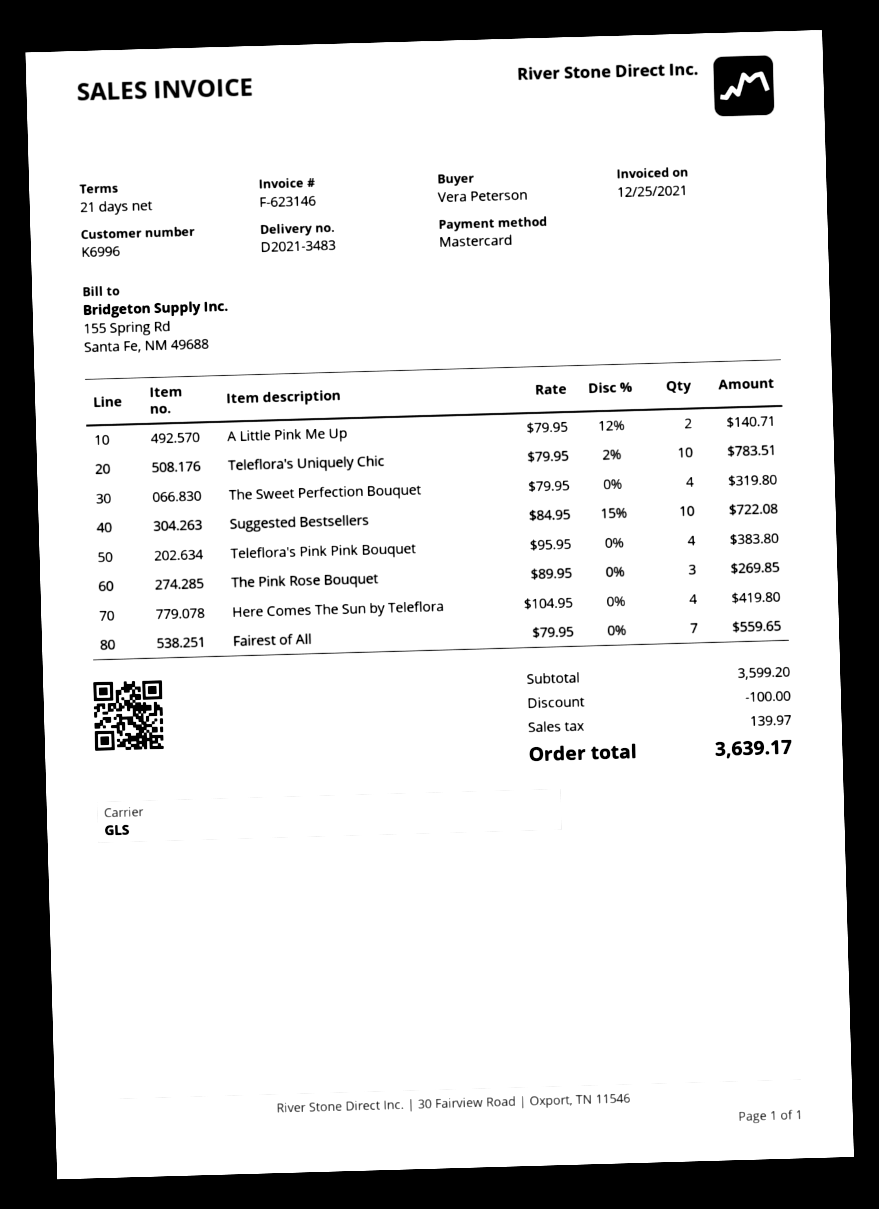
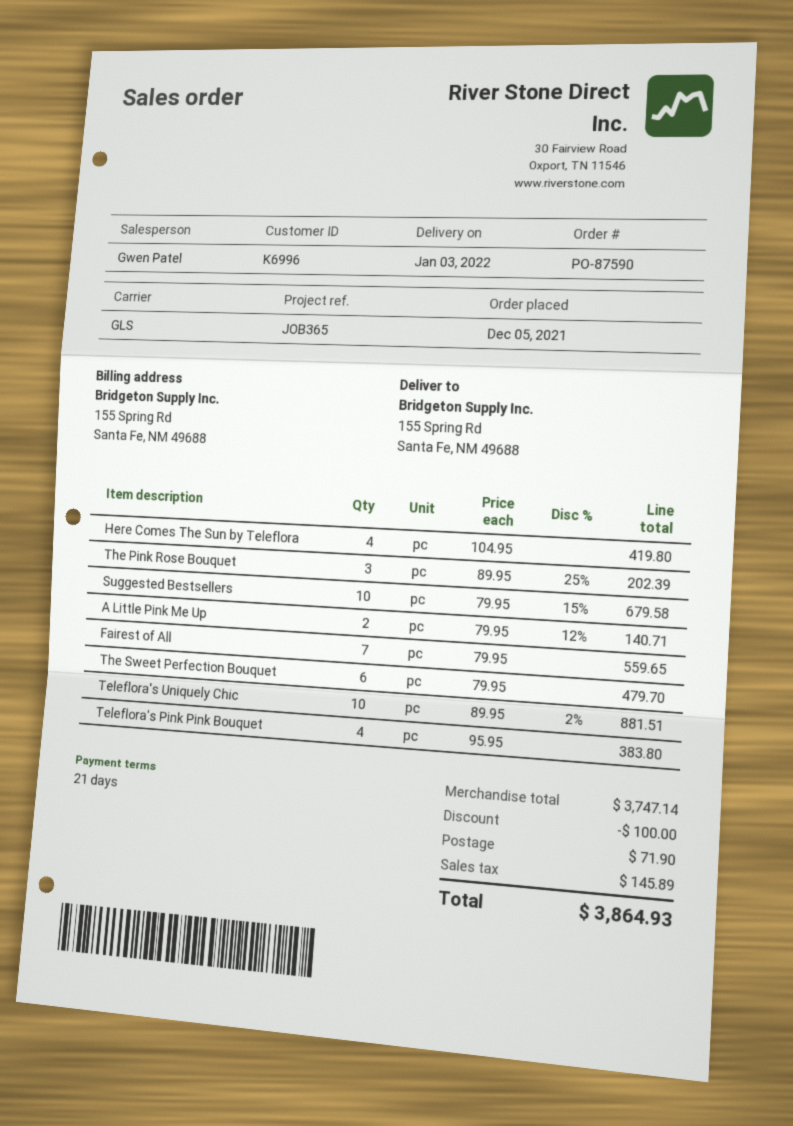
Teleflora's Uniquely Chic: 10 x 79.95 - 2% = 783.51 -> 10 x 89.95 - 2% = 881.51
The Sweet Perfection Bouquet: 4 x 79.95 = 319.80 -> 6 x 79.95 = 479.70
Suggested Bestsellers: 10 x 84.95 - 15% = 722.08 -> 10 x 79.95 - 15% = 679.58
The Pink Rose Bouquet: 3 x 89.95 = 269.85 -> 3 x 89.95 - 25% = 202.39
subtotal: 3599.20 -> 3747.14
shipping: none -> 71.90
tax: 139.97 -> 145.89
total: 3639.17 -> 3864.93

